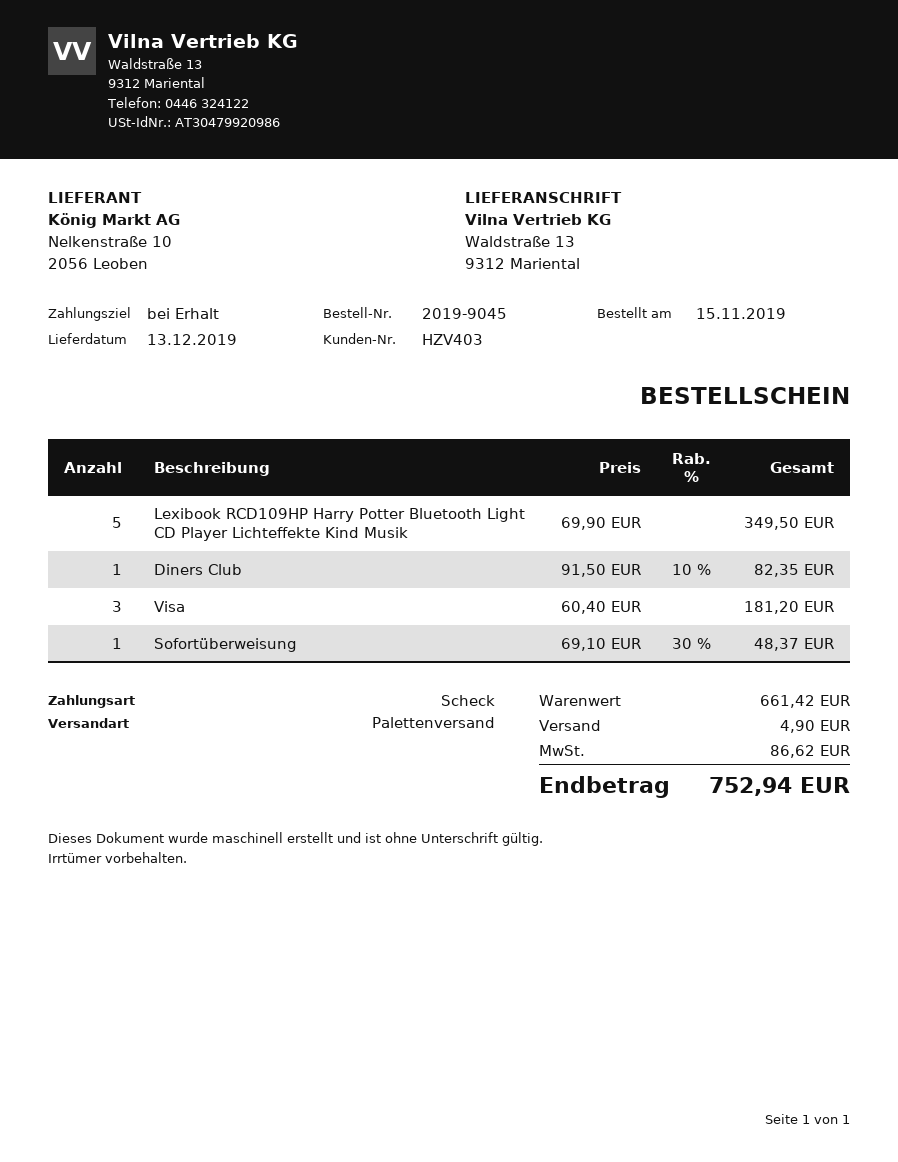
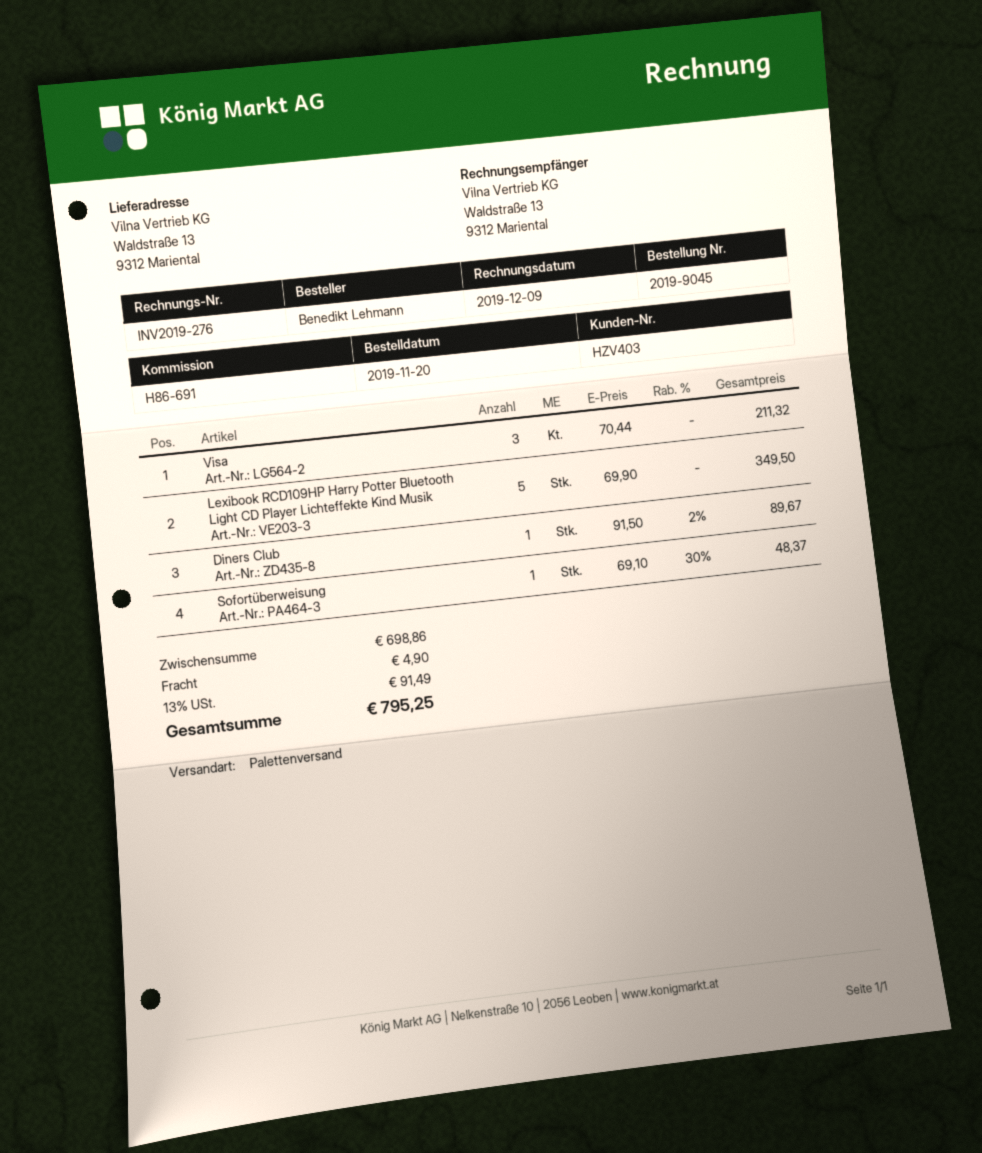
order date: 2019-11-15 -> 2019-11-20
Diners Club: 1 x 91.50 - 10% = 82.35 -> 1 x 91.50 - 2% = 89.67
Visa: 3 x 60.40 = 181.20 -> 3 x 70.44 = 211.32
subtotal: 661.42 -> 698.86
tax: 86.62 -> 91.49
total: 752.94 -> 795.25

